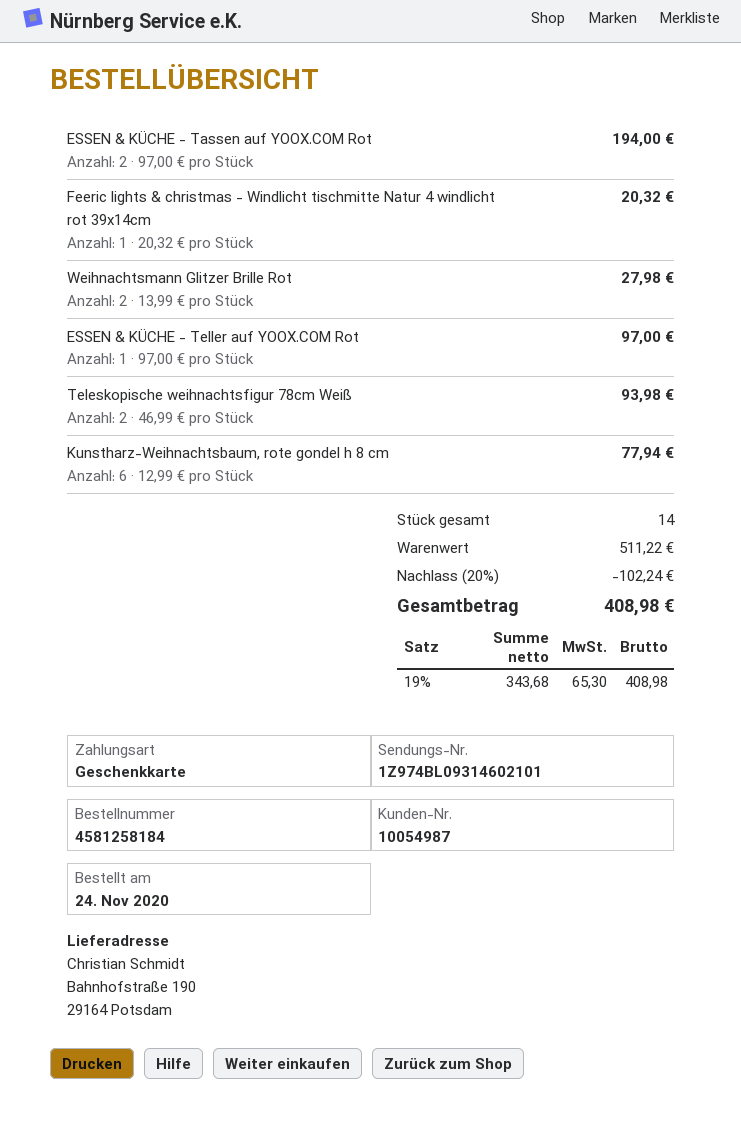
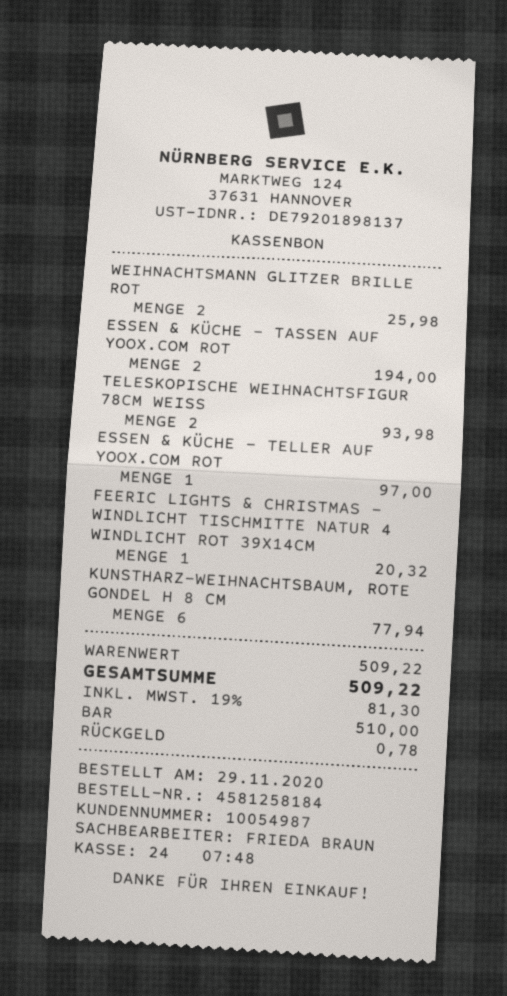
order date: 2020-11-24 -> 2020-11-29
payment method: gift card -> cash
Weihnachtsmann Glitzer Brille Rot: 2 for 27.98 -> 2 for 25.98
subtotal: 511.22 -> 509.22
discount: 20% = 102.24 -> none
tax: 19% = 65.30 -> 19% = 81.30
total: 408.98 -> 509.22

